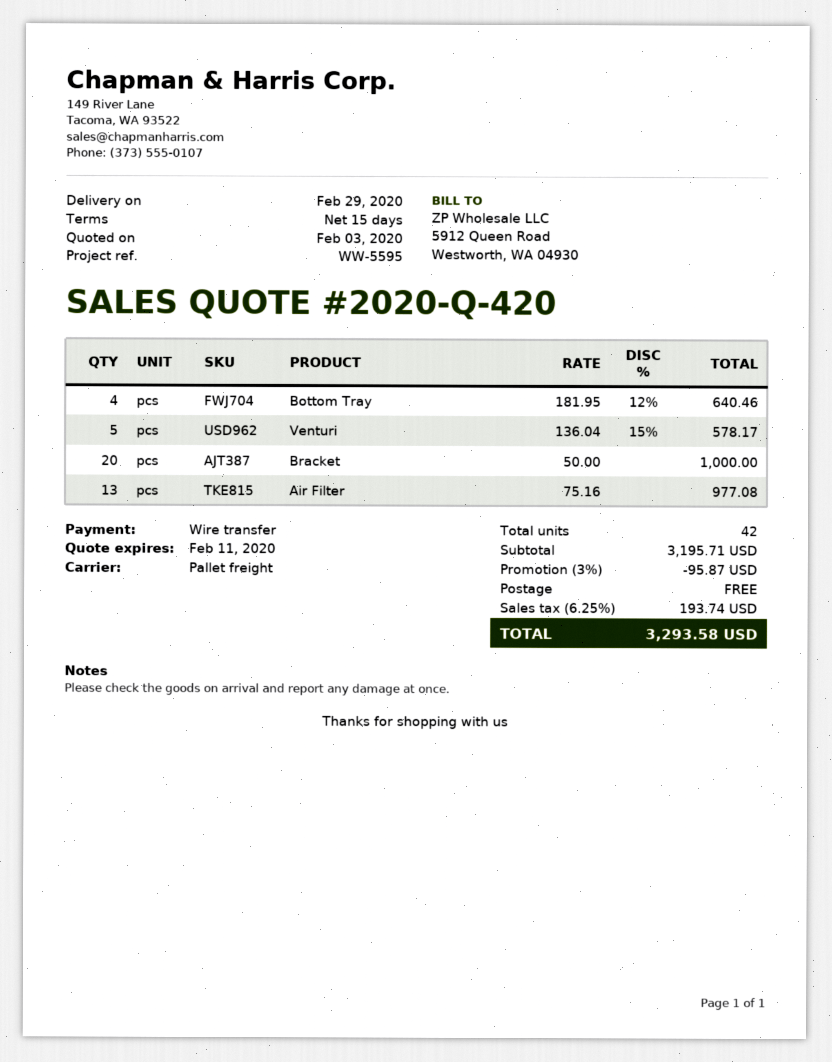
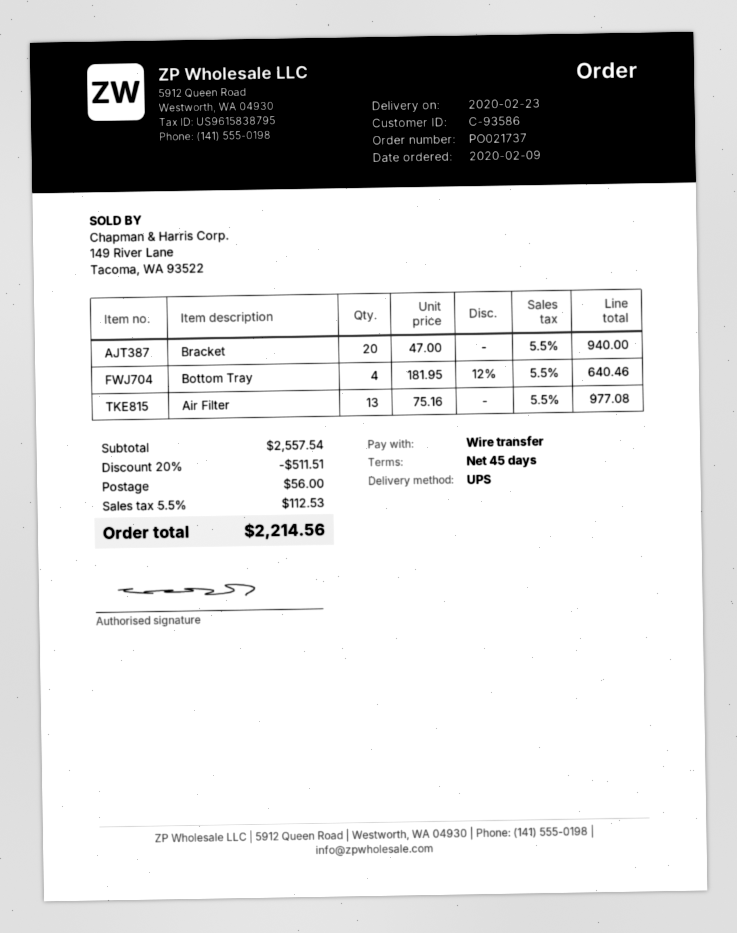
delivery date: 2020-02-29 -> 2020-02-23
payment terms: 15 days -> 45 days
shipping method: pallet freight -> UPS
Venturi: 5 x 136.04 - 15% = 578.17 -> none
Bracket: 20 x 50.00 = 1000.00 -> 20 x 47.00 = 940.00
subtotal: 3195.71 -> 2557.54
discount: 3% = 95.87 -> 20% = 511.51
shipping: 0.00 -> 56.00
tax: 6.25% = 193.74 -> 5.5% = 112.53
total: 3293.58 -> 2214.56

